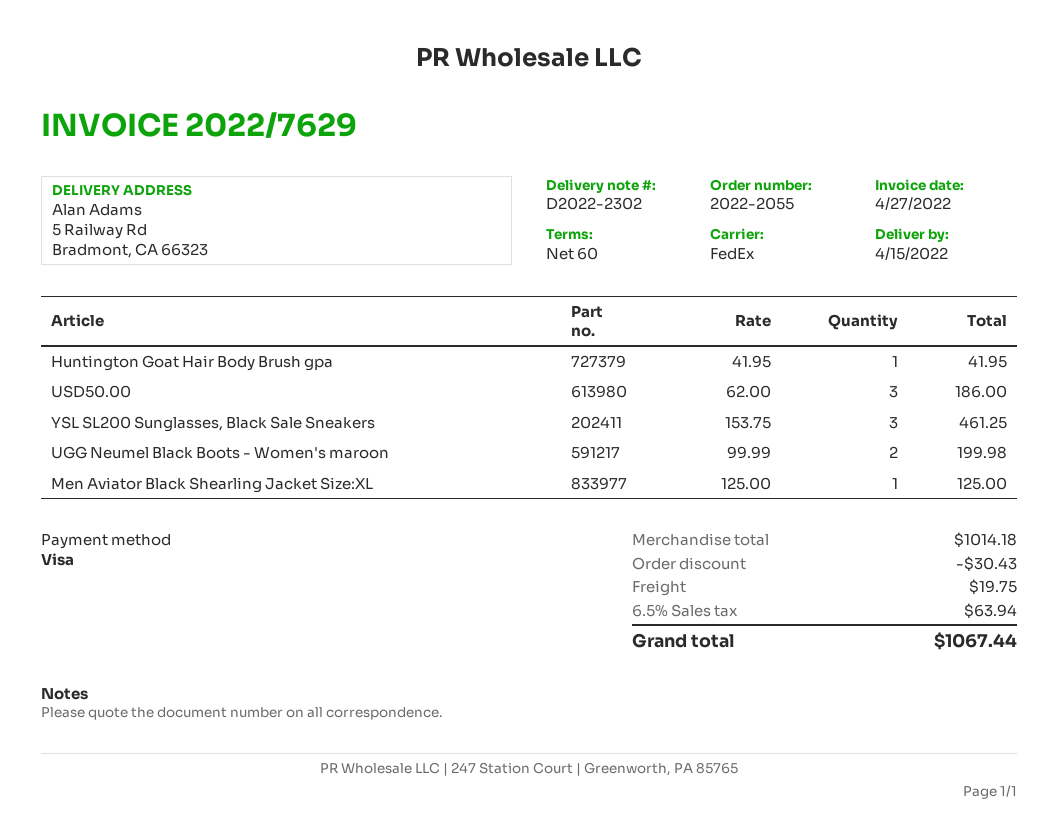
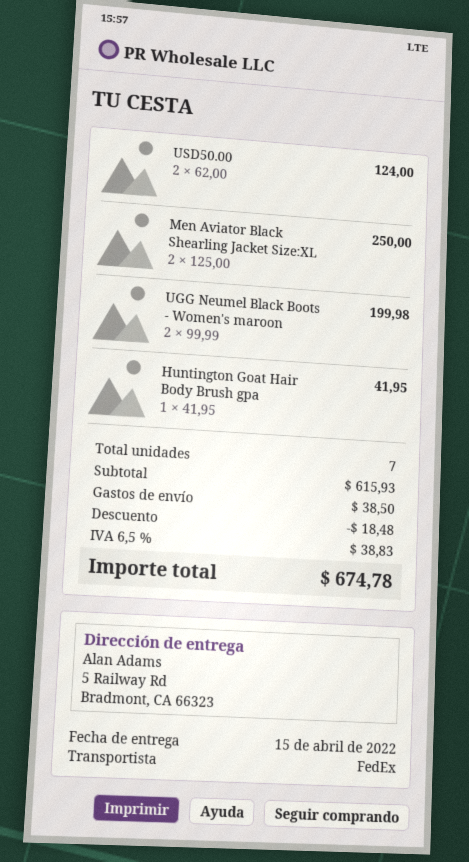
USD50.00: 3 x 62.00 = 186.00 -> 2 x 62.00 = 124.00
YSL SL200 Sunglasses, Black Sale Sneakers: 3 x 153.75 = 461.25 -> none
Men Aviator Black Shearling Jacket Size:XL: 1 x 125.00 = 125.00 -> 2 x 125.00 = 250.00
subtotal: 1014.18 -> 615.93
discount: 30.43 -> 18.48
shipping: 19.75 -> 38.50
tax: 6.5% = 63.94 -> 6.5% = 38.83
total: 1067.44 -> 674.78

